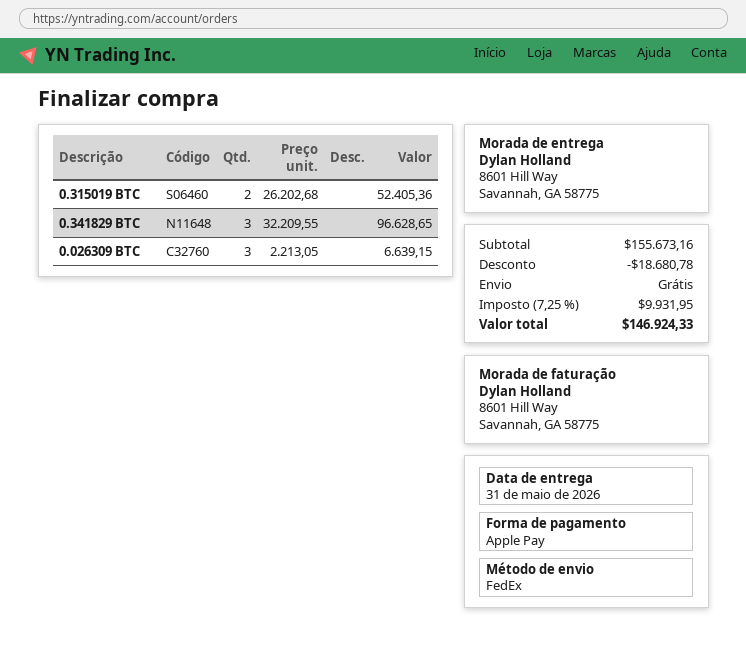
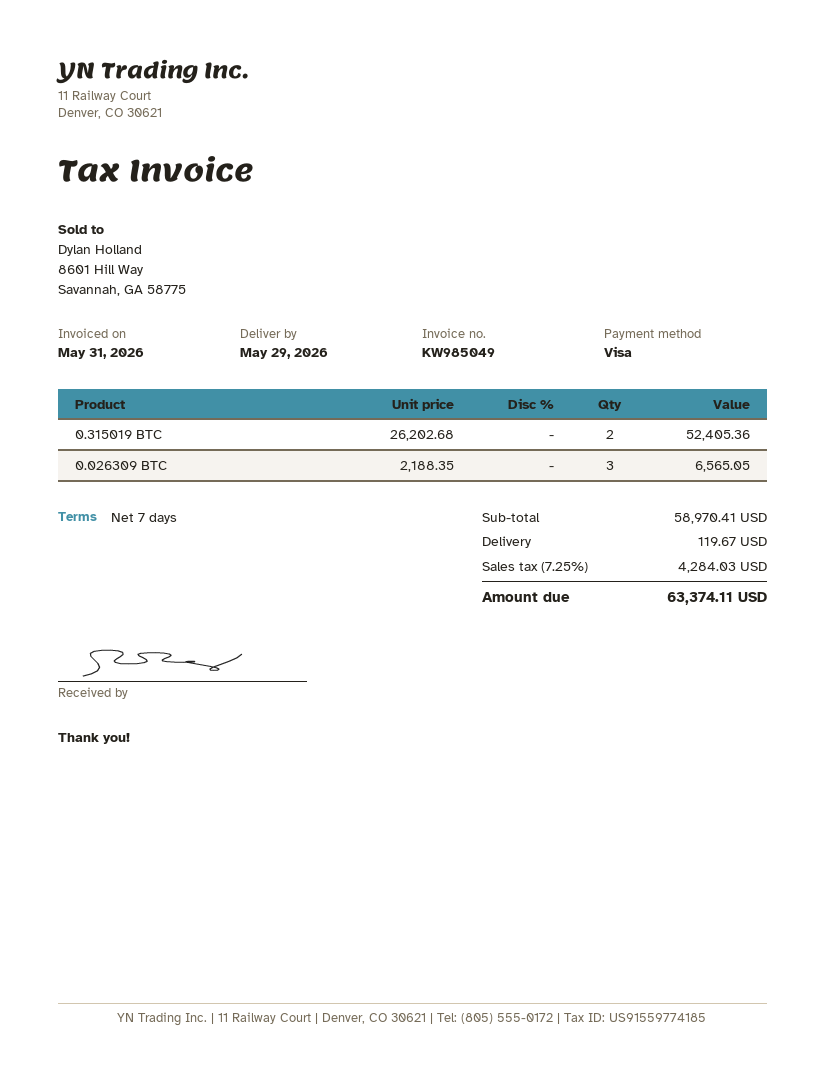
delivery date: 2026-05-31 -> 2026-05-29
payment method: Apple Pay -> Visa
0.341829 BTC: 3 x 32209.55 = 96628.65 -> none
0.026309 BTC: 3 x 2213.05 = 6639.15 -> 3 x 2188.35 = 6565.05
subtotal: 155673.16 -> 58970.41
discount: 18680.78 -> none
shipping: 0.00 -> 119.67
tax: 7.25% = 9931.95 -> 7.25% = 4284.03
total: 146924.33 -> 63374.11

